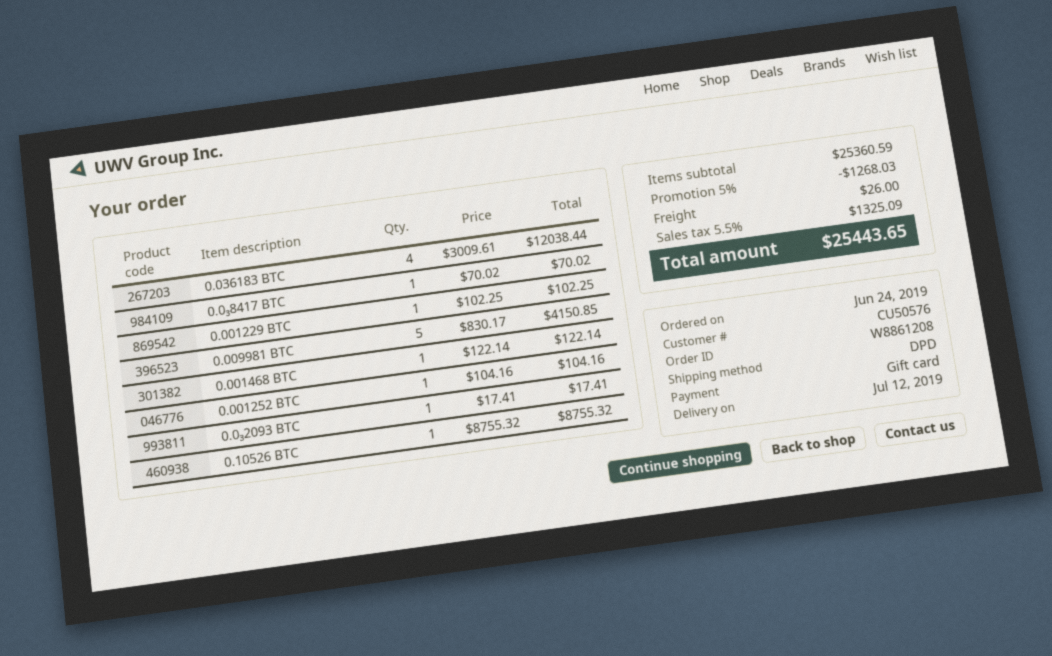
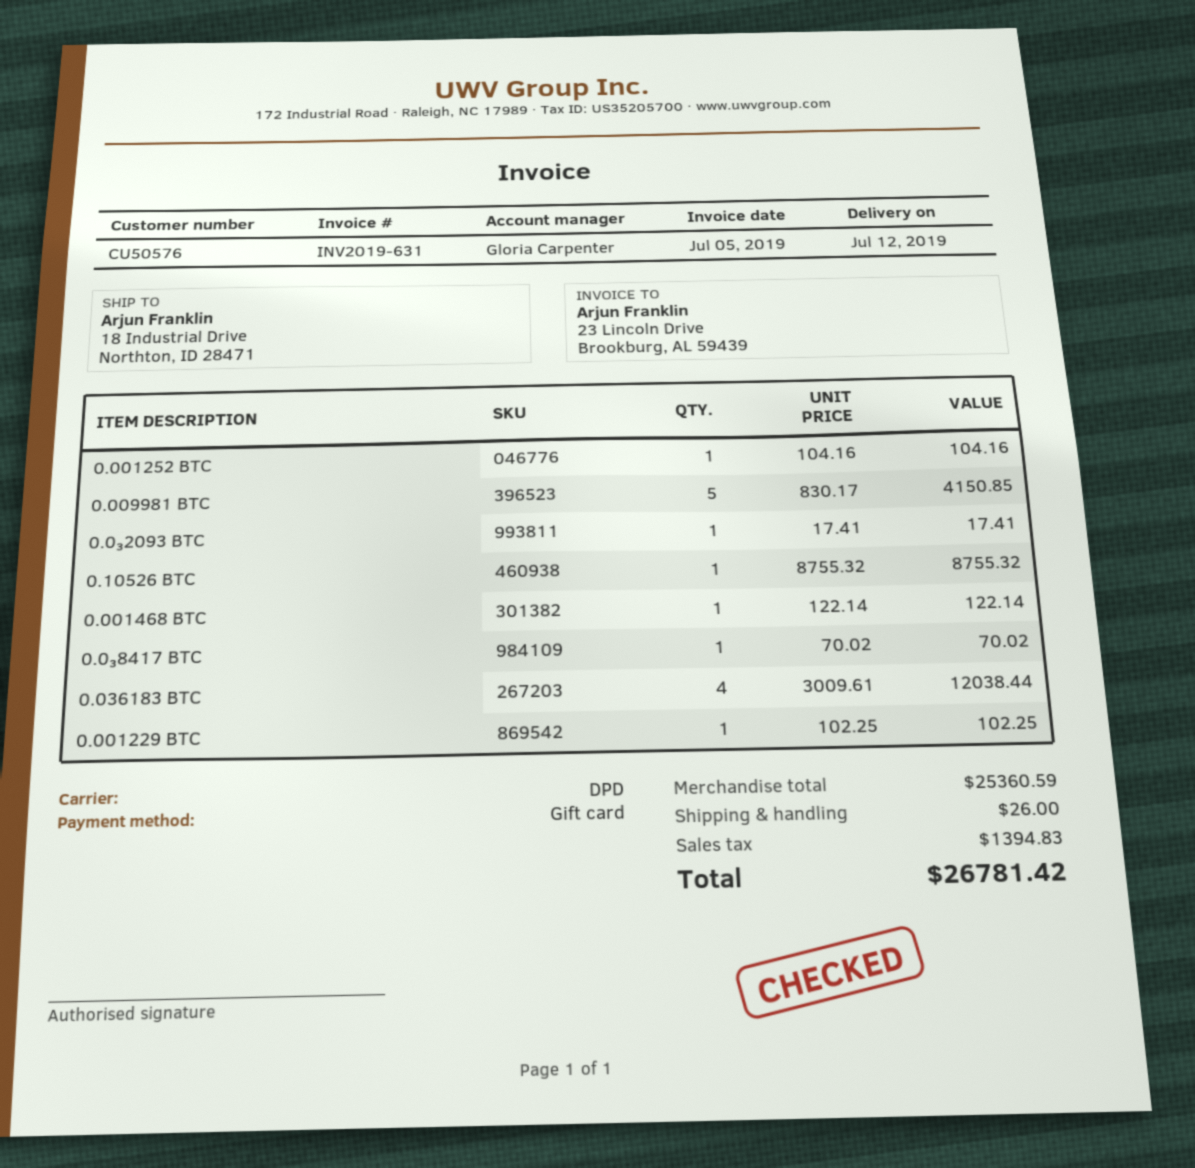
discount: 5% = 1268.03 -> none
tax: 1325.09 -> 1394.83
total: 25443.65 -> 26781.42

